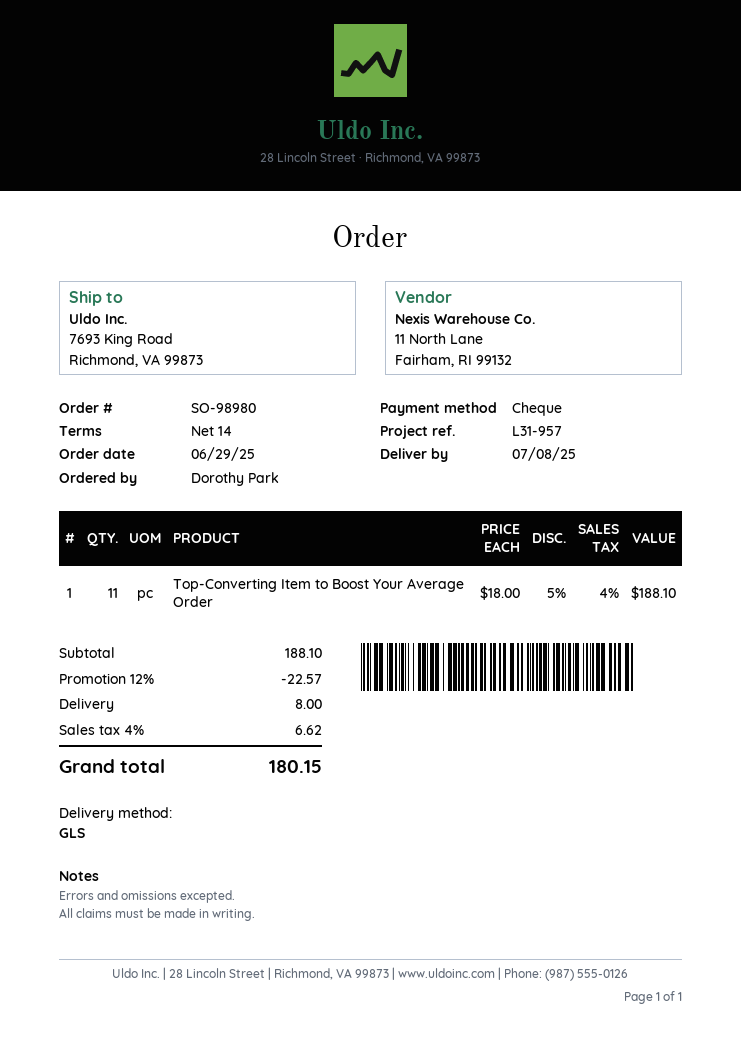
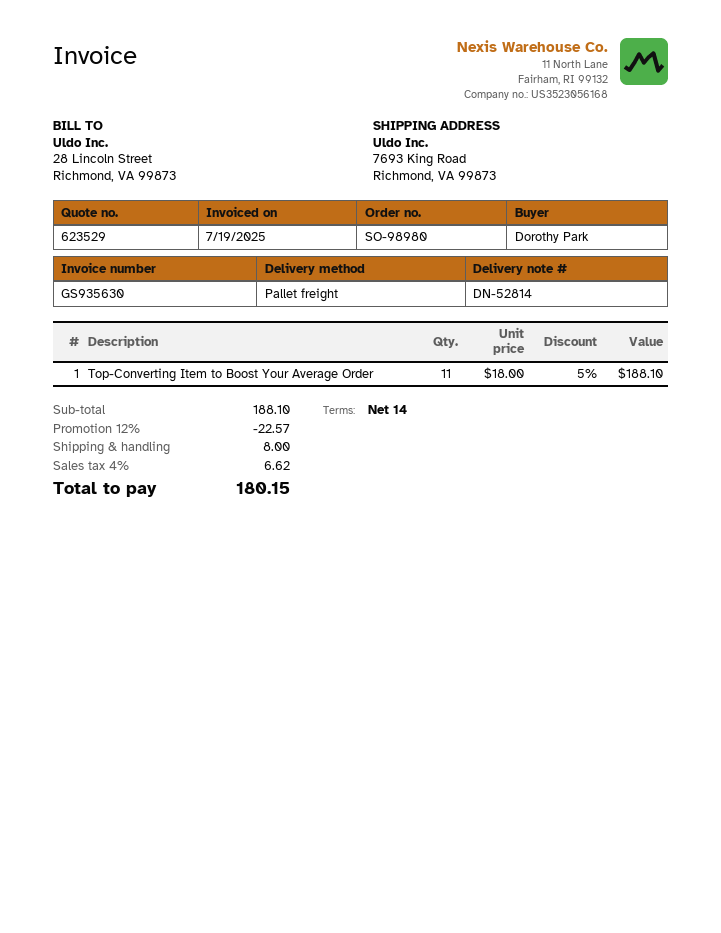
shipping method: GLS -> pallet freight

